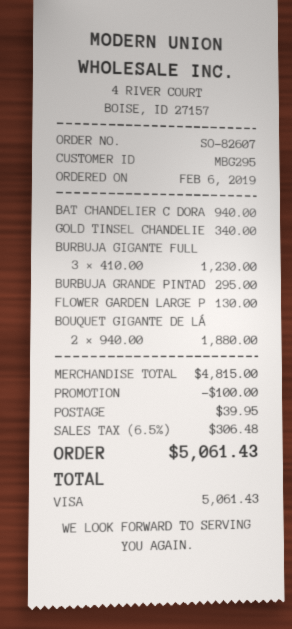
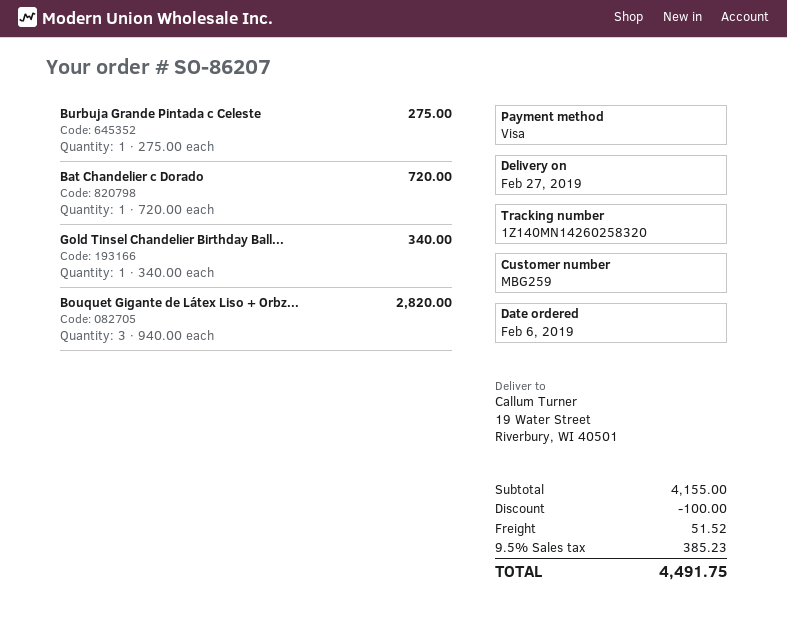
order number: SO-82607 -> SO-86207
customer number: MBG295 -> MBG259
BAT CHANDELIER C DORA: 1 x 940.00 = 940.00 -> 1 x 720.00 = 720.00
BURBUJA GIGANTE FULL: 3 x 410.00 = 1230.00 -> none
BURBUJA GRANDE PINTAD: 1 x 295.00 = 295.00 -> 1 x 275.00 = 275.00
FLOWER GARDEN LARGE P: 1 x 130.00 = 130.00 -> none
BOUQUET GIGANTE DE LÁ: 2 x 940.00 = 1880.00 -> 3 x 940.00 = 2820.00
subtotal: 4815.00 -> 4155.00
shipping: 39.95 -> 51.52
tax: 6.5% = 306.48 -> 9.5% = 385.23
total: 5061.43 -> 4491.75

